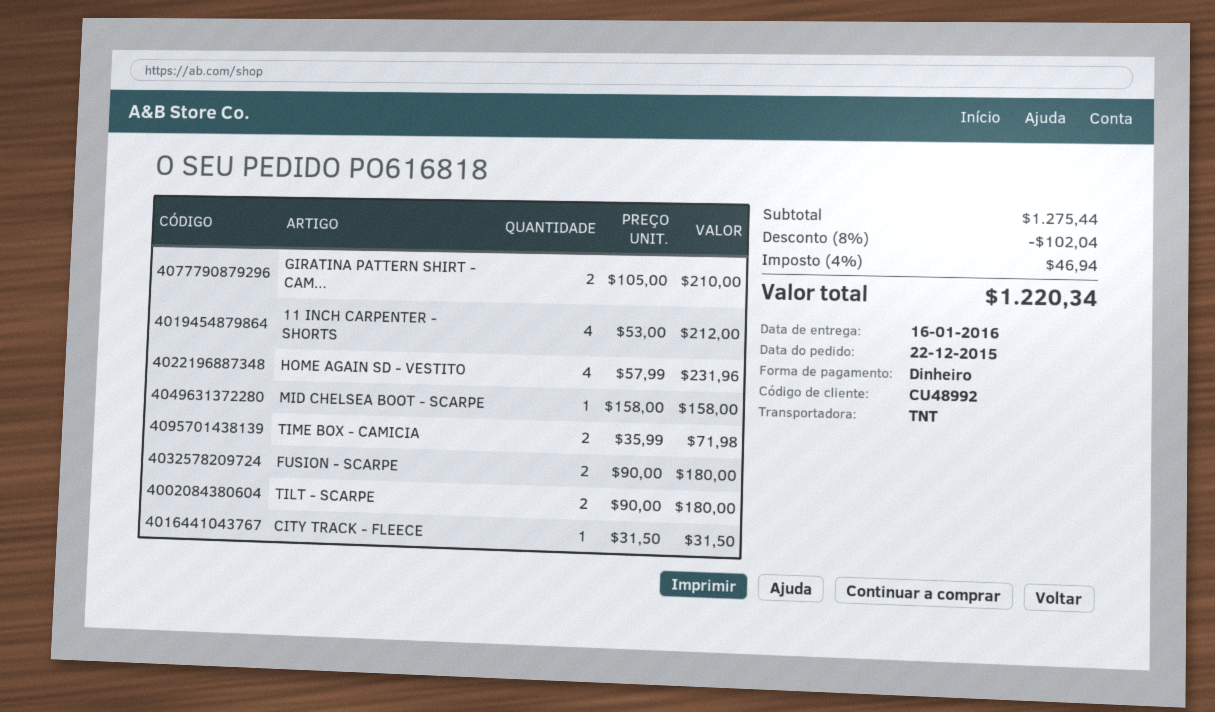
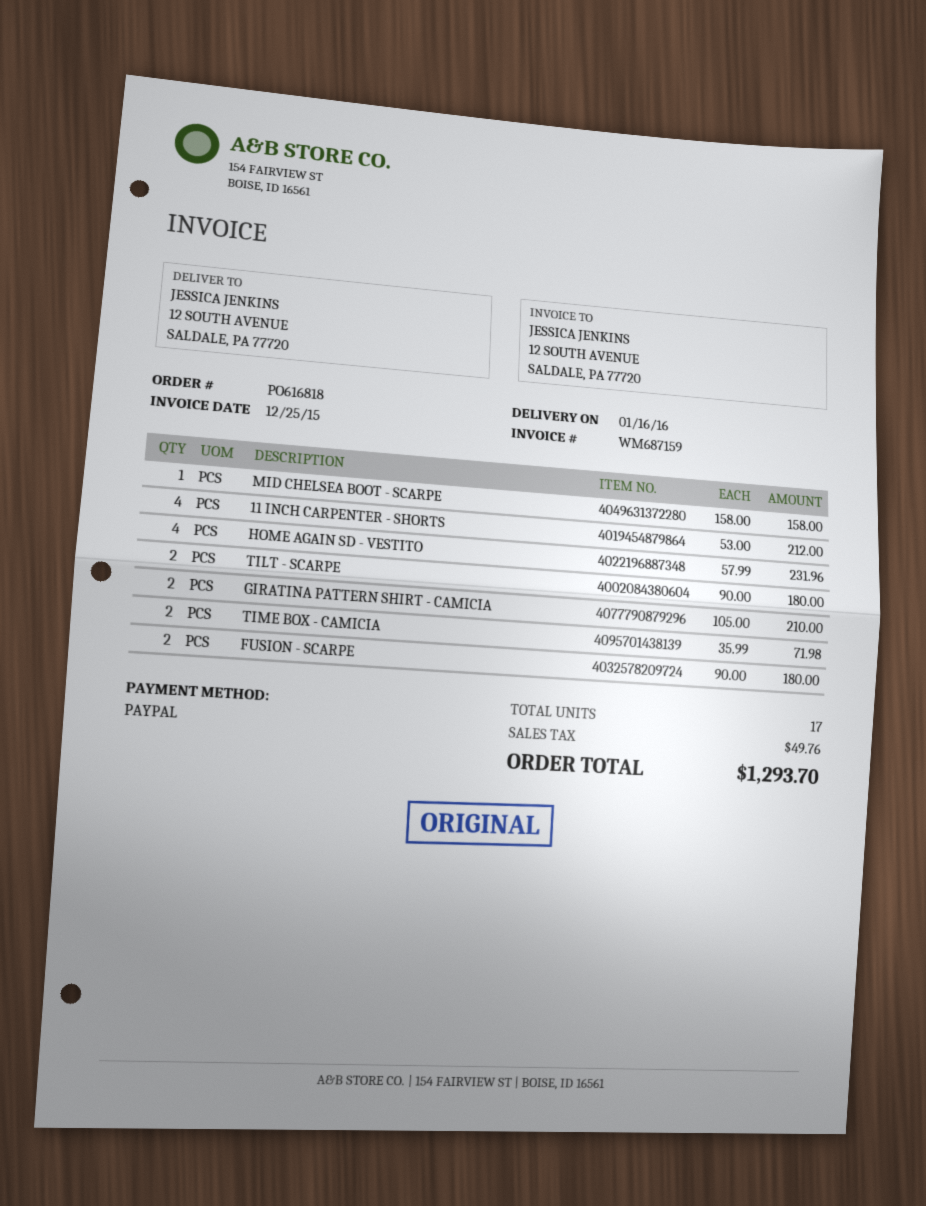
payment method: cash -> PayPal
CITY TRACK - FLEECE: 1 x 31.50 = 31.50 -> none
discount: 8% = 102.04 -> none
tax: 46.94 -> 49.76
total: 1220.34 -> 1293.70

